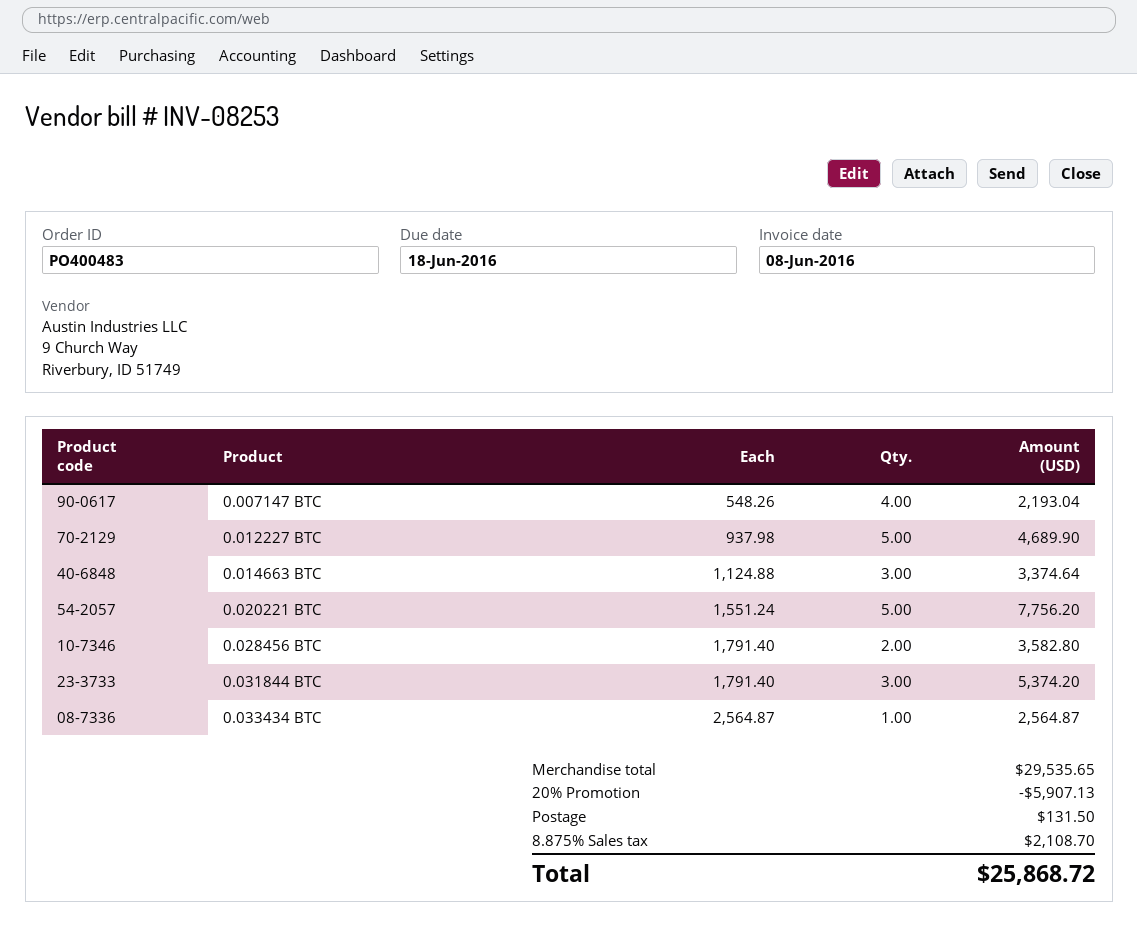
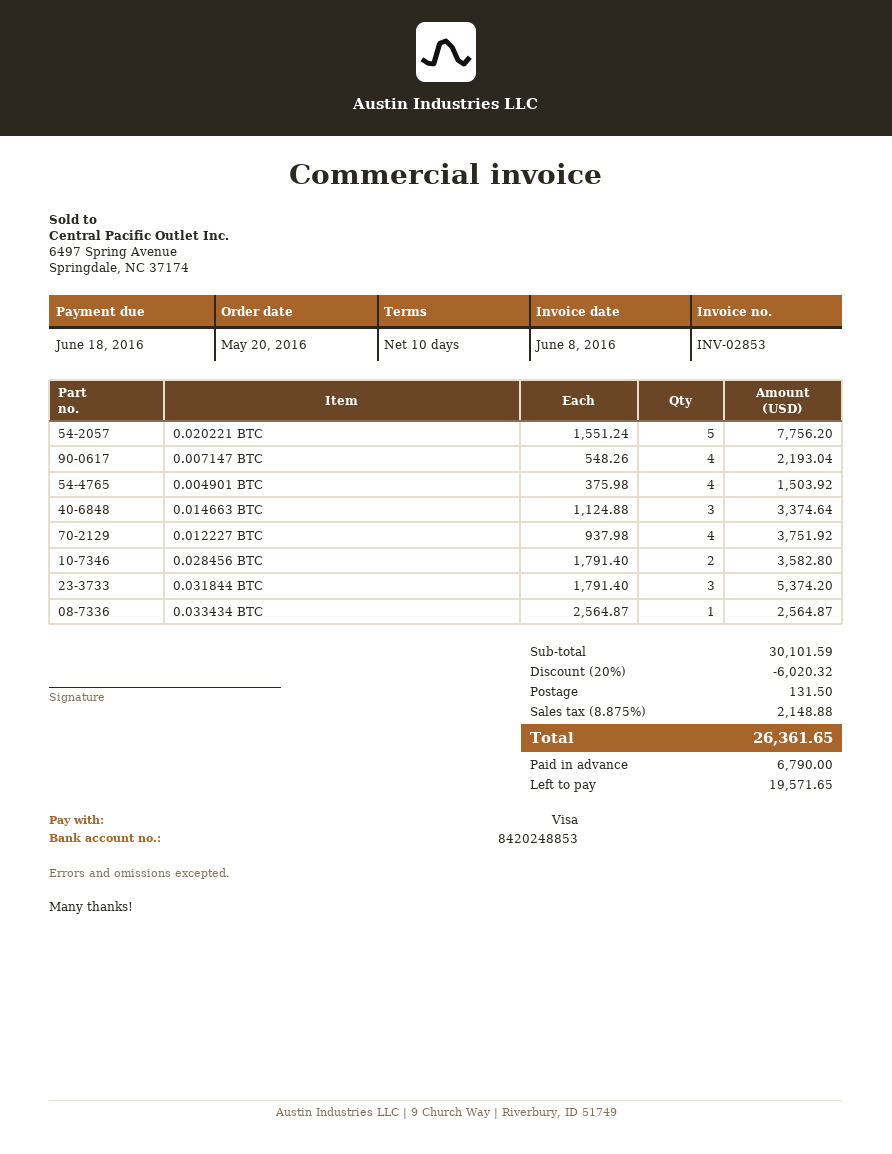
invoice number: INV-08253 -> INV-02853
0.012227 BTC: 5 x 937.98 = 4689.90 -> 4 x 937.98 = 3751.92
0.004901 BTC: none -> 4 x 375.98 = 1503.92
subtotal: 29535.65 -> 30101.59
discount: 20% = 5907.13 -> 20% = 6020.32
tax: 8.875% = 2108.70 -> 8.875% = 2148.88
total: 25868.72 -> 26361.65

